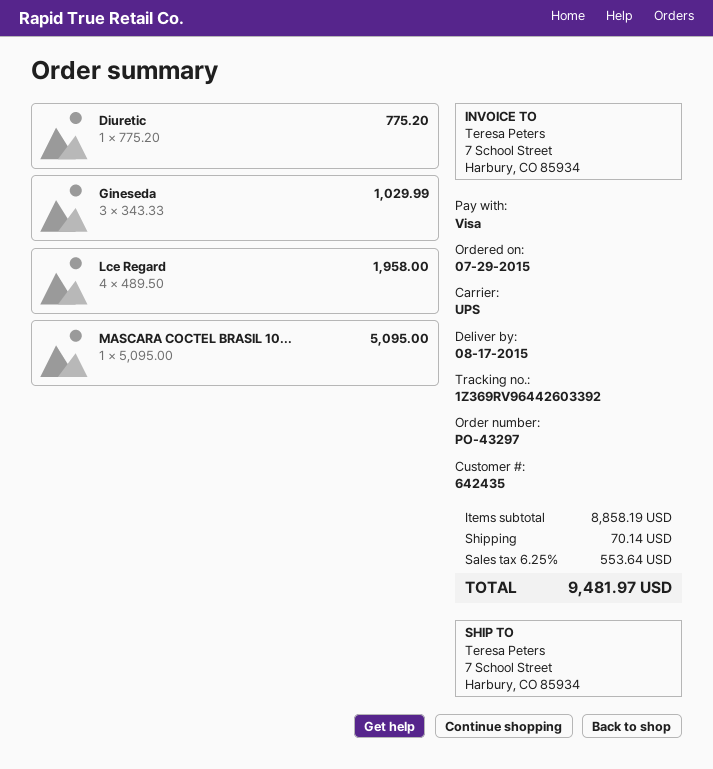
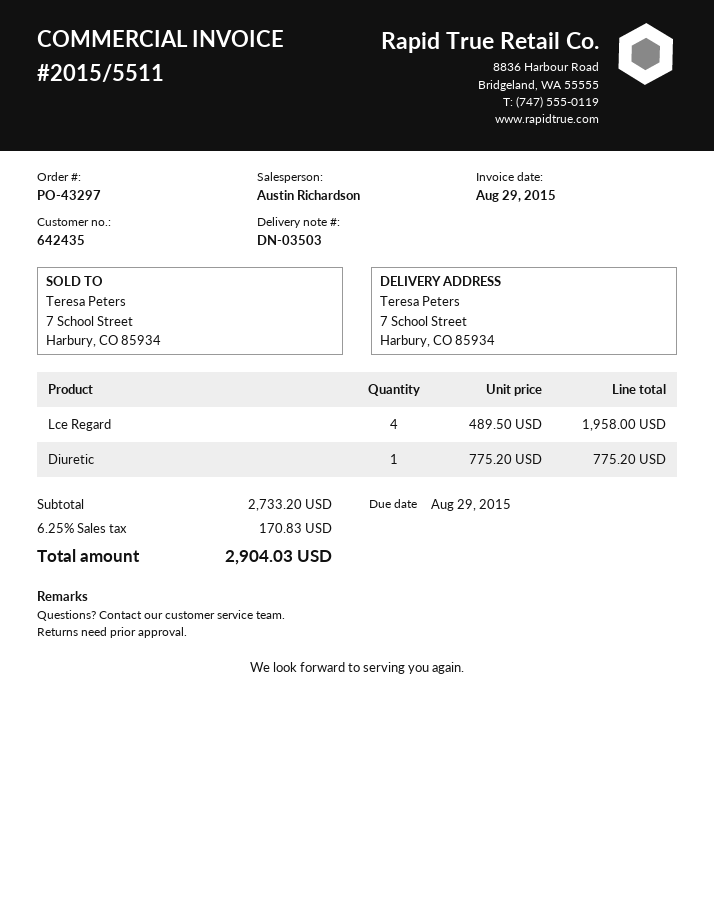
Gineseda: 3 x 343.33 = 1029.99 -> none
MASCARA COCTEL BRASIL 10...: 1 x 5095.00 = 5095.00 -> none
subtotal: 8858.19 -> 2733.20
shipping: 70.14 -> none
tax: 6.25% = 553.64 -> 6.25% = 170.83
total: 9481.97 -> 2904.03

